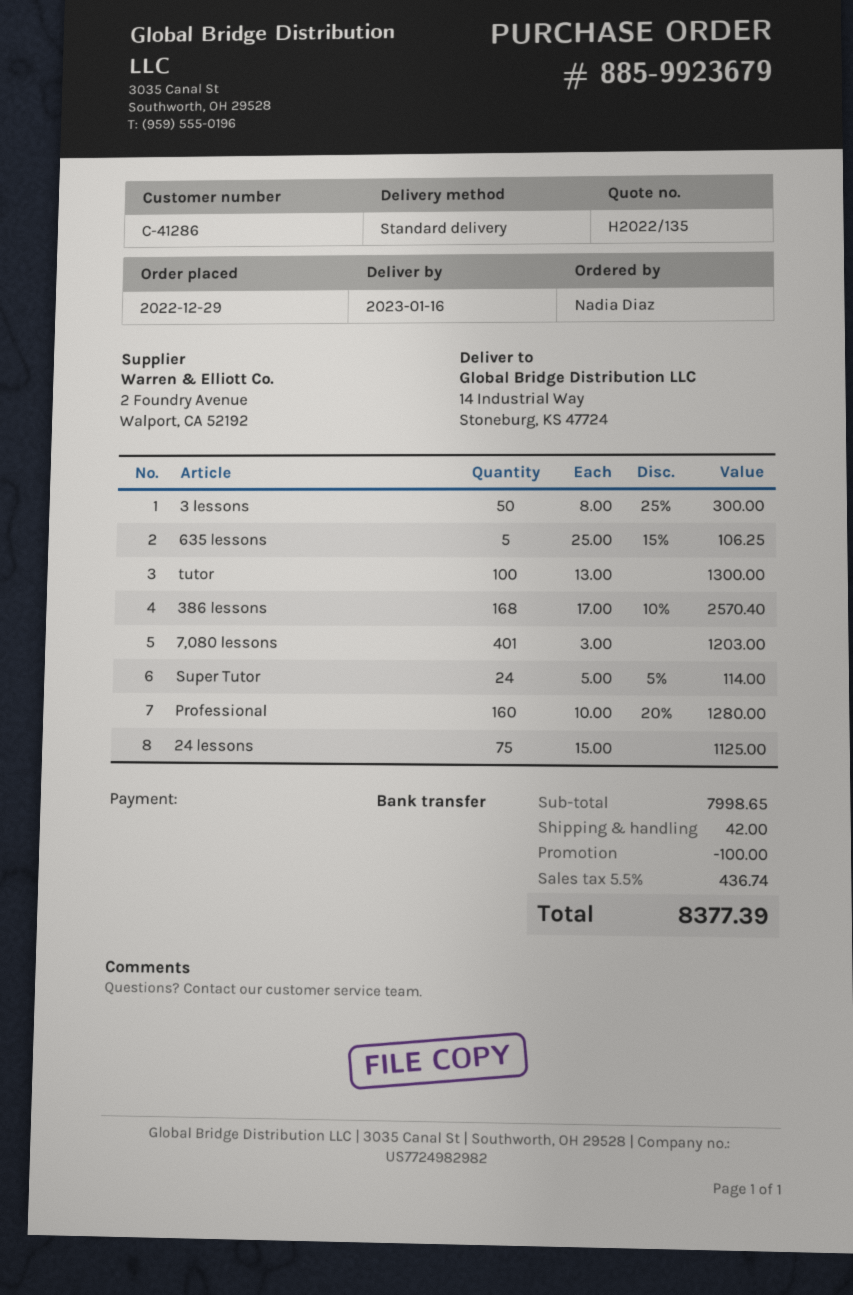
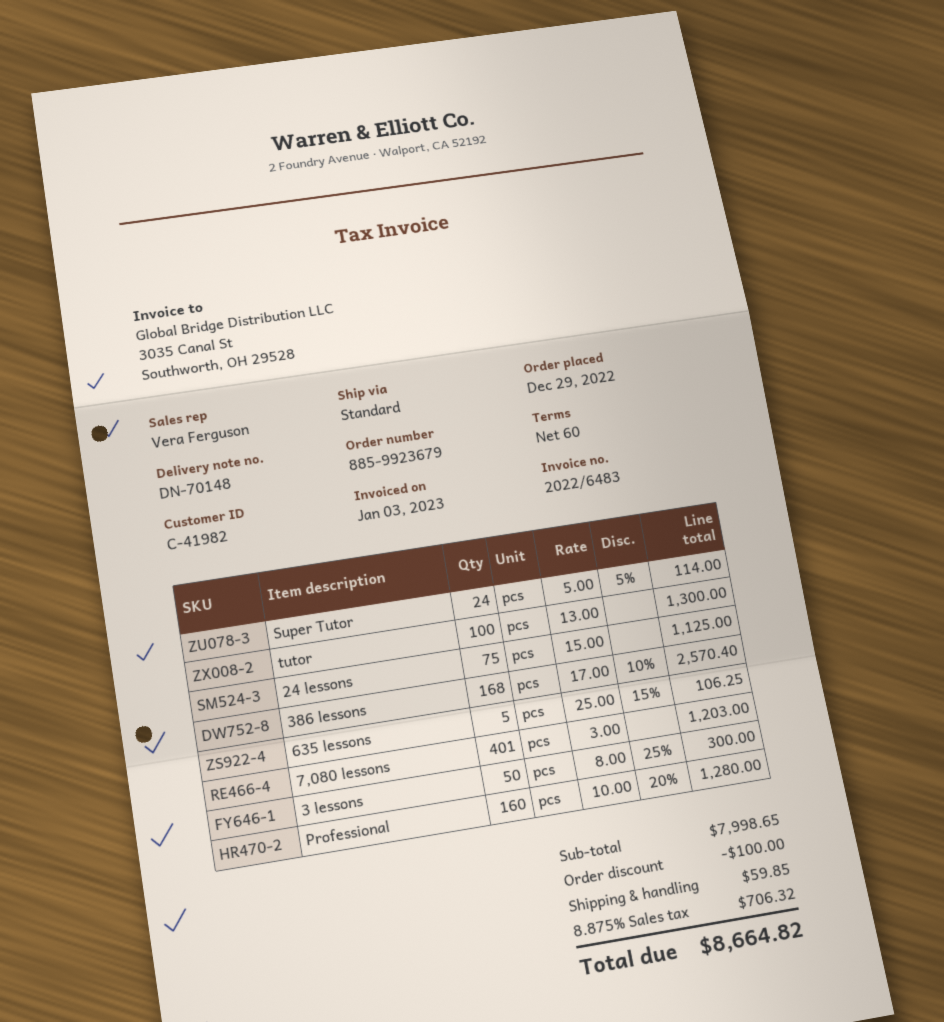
customer number: C-41286 -> C-41982
shipping: 42.00 -> 59.85
tax: 5.5% = 436.74 -> 8.875% = 706.32
total: 8377.39 -> 8664.82

